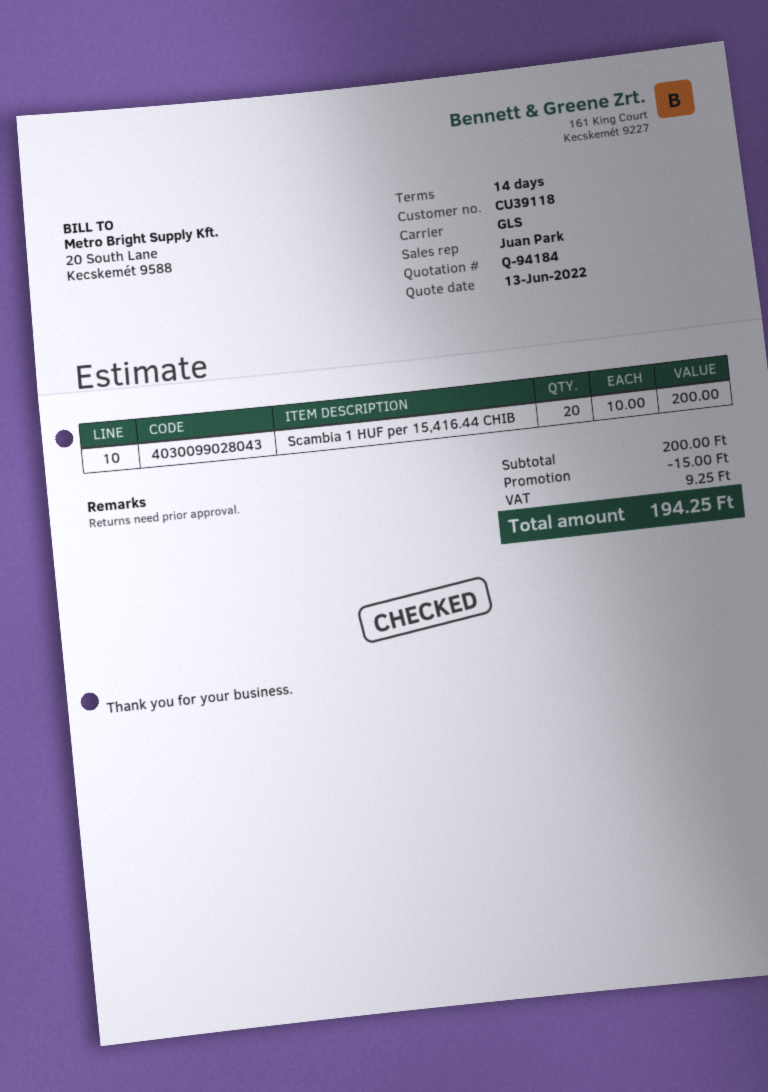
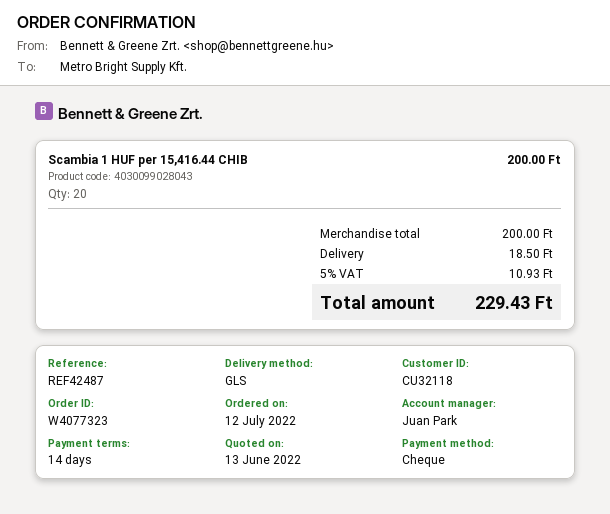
customer number: CU39118 -> CU32118
discount: 15.00 -> none
shipping: none -> 18.50
tax: 9.25 -> 10.93
total: 194.25 -> 229.43

